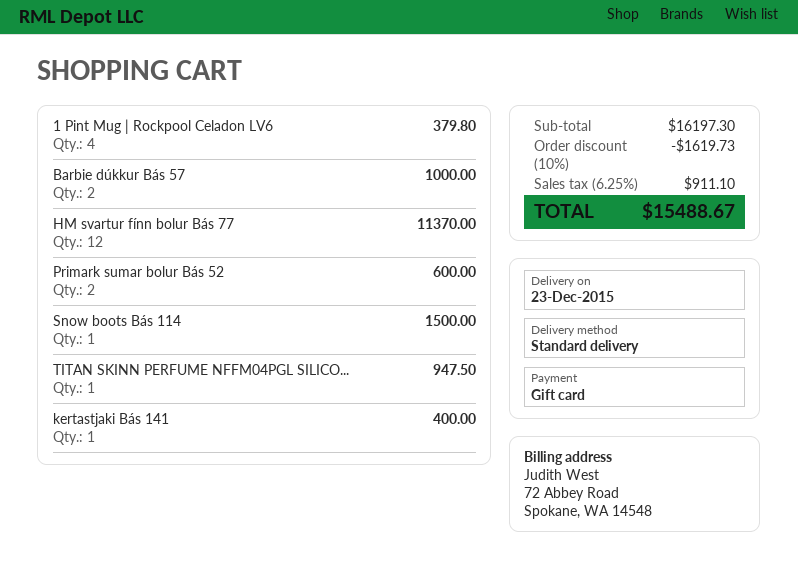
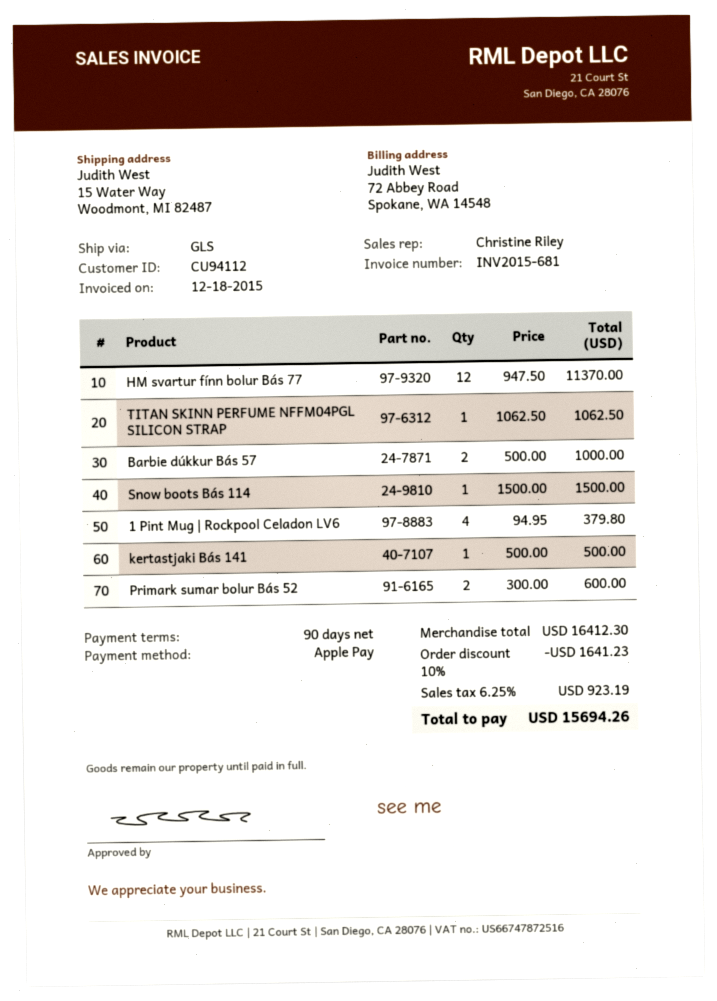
payment method: gift card -> Apple Pay
shipping method: standard -> GLS
TITAN SKINN PERFUME NFFM04PGL SILICO...: 1 for 947.50 -> 1 for 1062.50
kertastjaki Bás 141: 1 for 400.00 -> 1 for 500.00
subtotal: 16197.30 -> 16412.30
discount: 10% = 1619.73 -> 10% = 1641.23
tax: 6.25% = 911.10 -> 6.25% = 923.19
total: 15488.67 -> 15694.26

